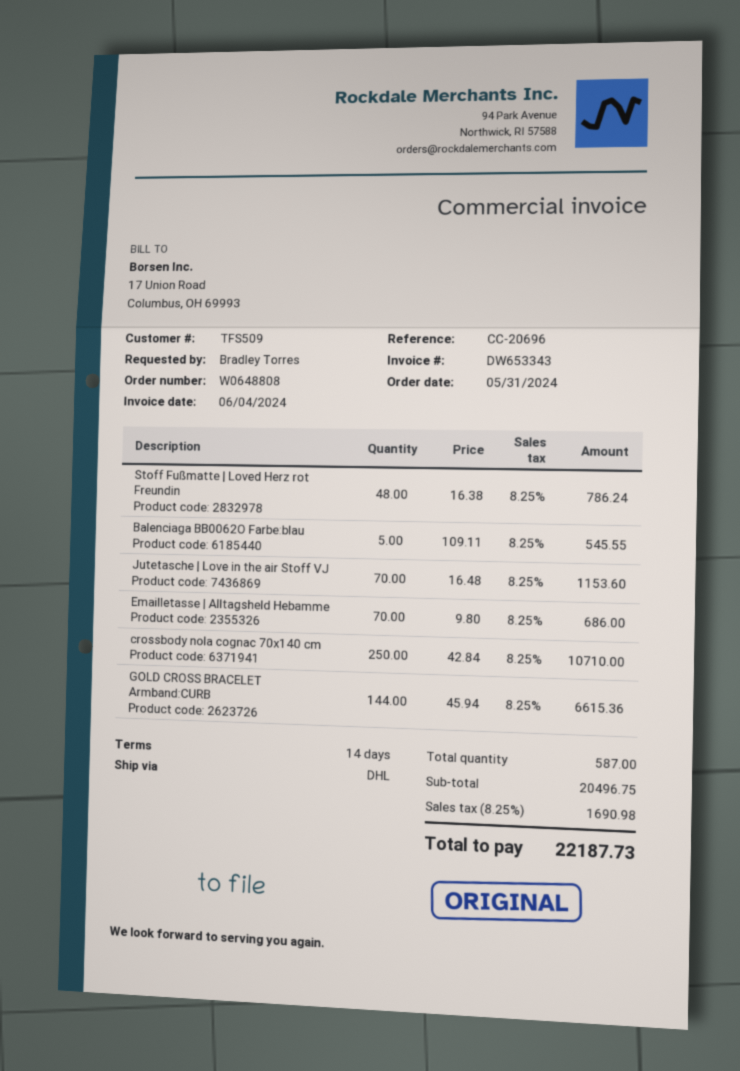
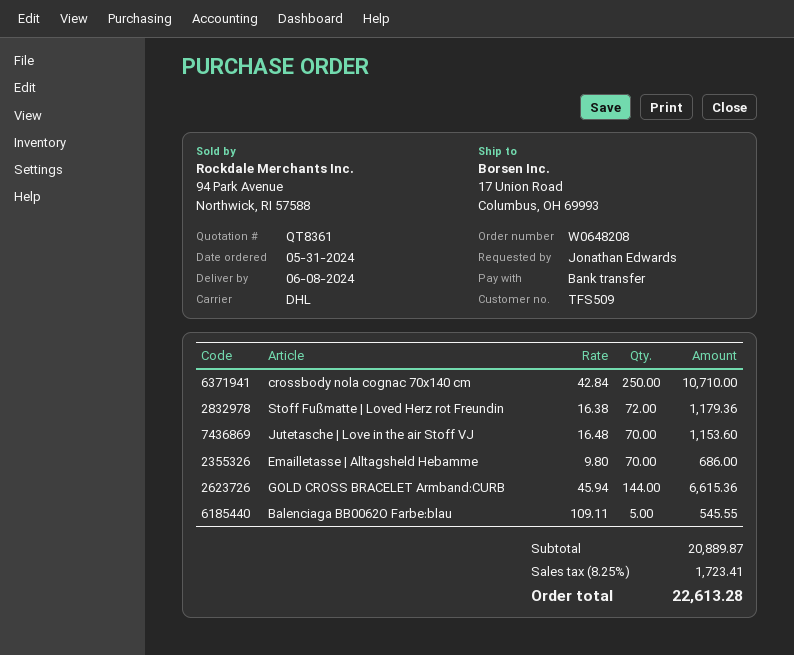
order number: W0648808 -> W0648208
ordered by: Bradley Torres -> Jonathan Edwards
Stoff Fußmatte | Loved Herz rot Freundin: 48 x 16.38 = 786.24 -> 72 x 16.38 = 1179.36
subtotal: 20496.75 -> 20889.87
tax: 8.25% = 1690.98 -> 8.25% = 1723.41
total: 22187.73 -> 22613.28

